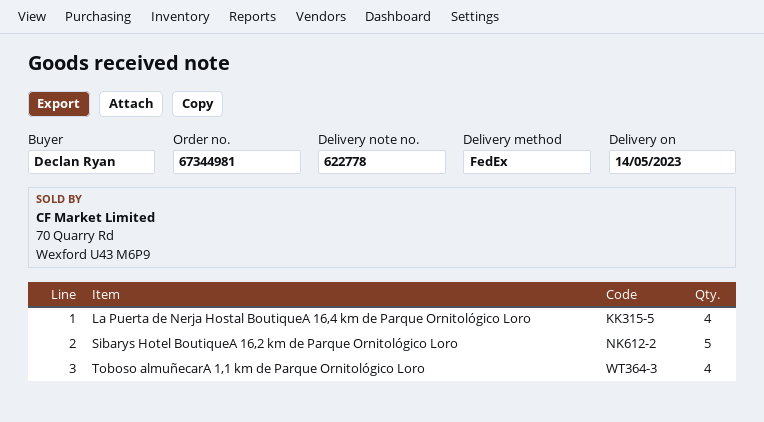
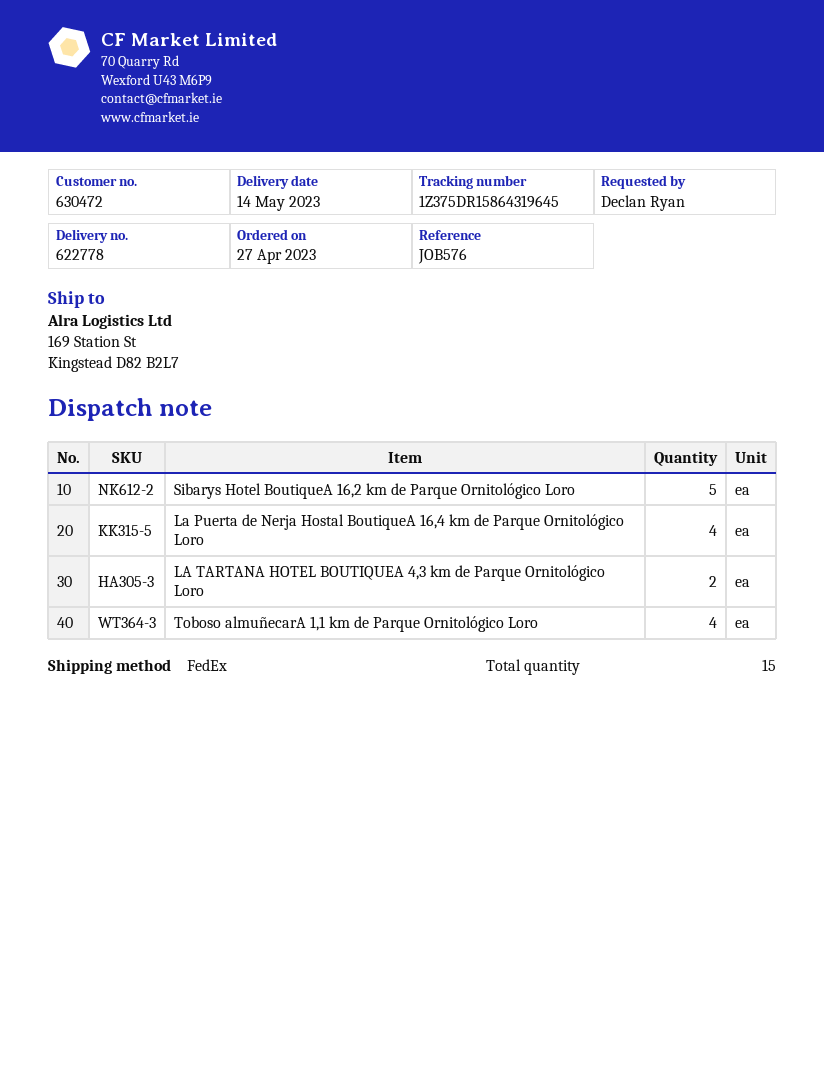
LA TARTANA HOTEL BOUTIQUEA 4,3 km de Parque Ornitológico Loro: none -> 2

